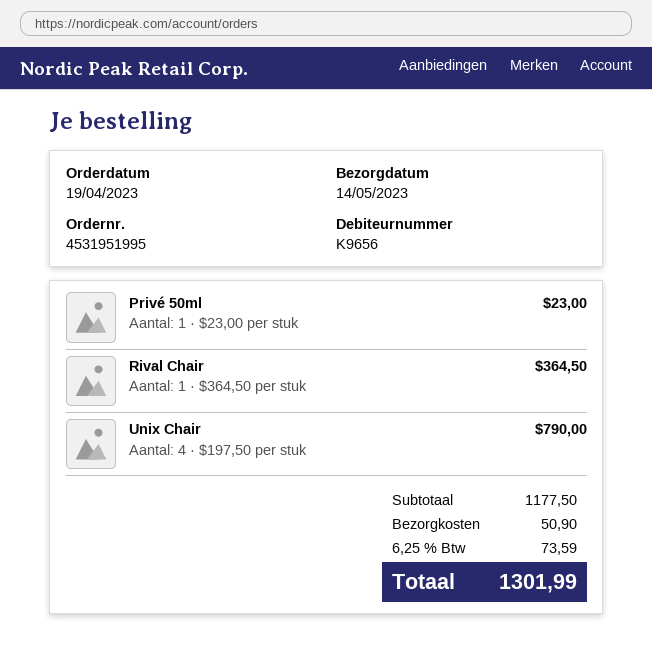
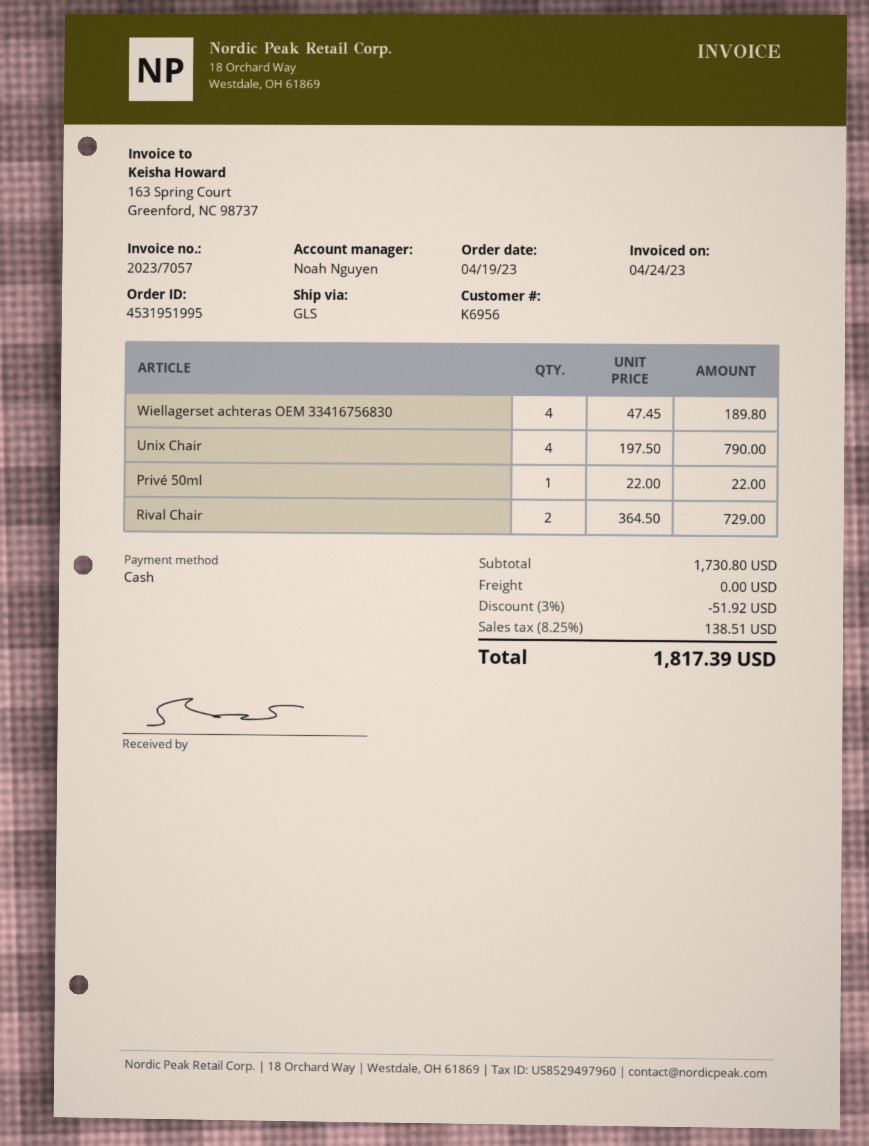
customer number: K9656 -> K6956
Privé 50ml: 1 x 23.00 = 23.00 -> 1 x 22.00 = 22.00
Rival Chair: 1 x 364.50 = 364.50 -> 2 x 364.50 = 729.00
Wiellagerset achteras OEM 33416756830: none -> 4 x 47.45 = 189.80
subtotal: 1177.50 -> 1730.80
discount: none -> 3% = 51.92
shipping: 50.90 -> 0.00
tax: 6.25% = 73.59 -> 8.25% = 138.51
total: 1301.99 -> 1817.39

